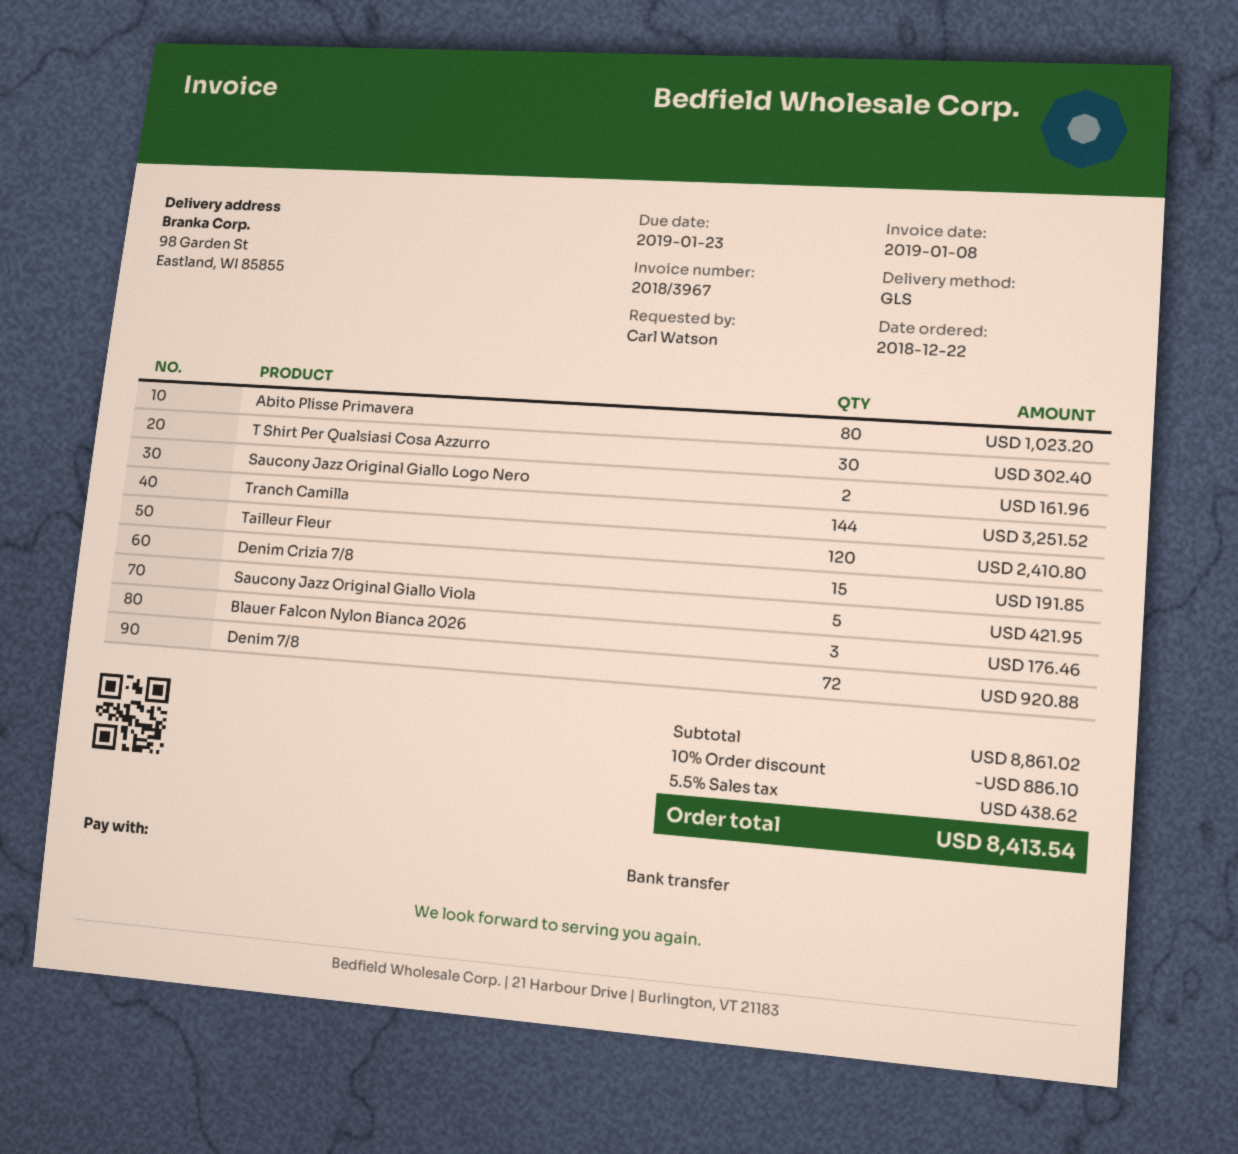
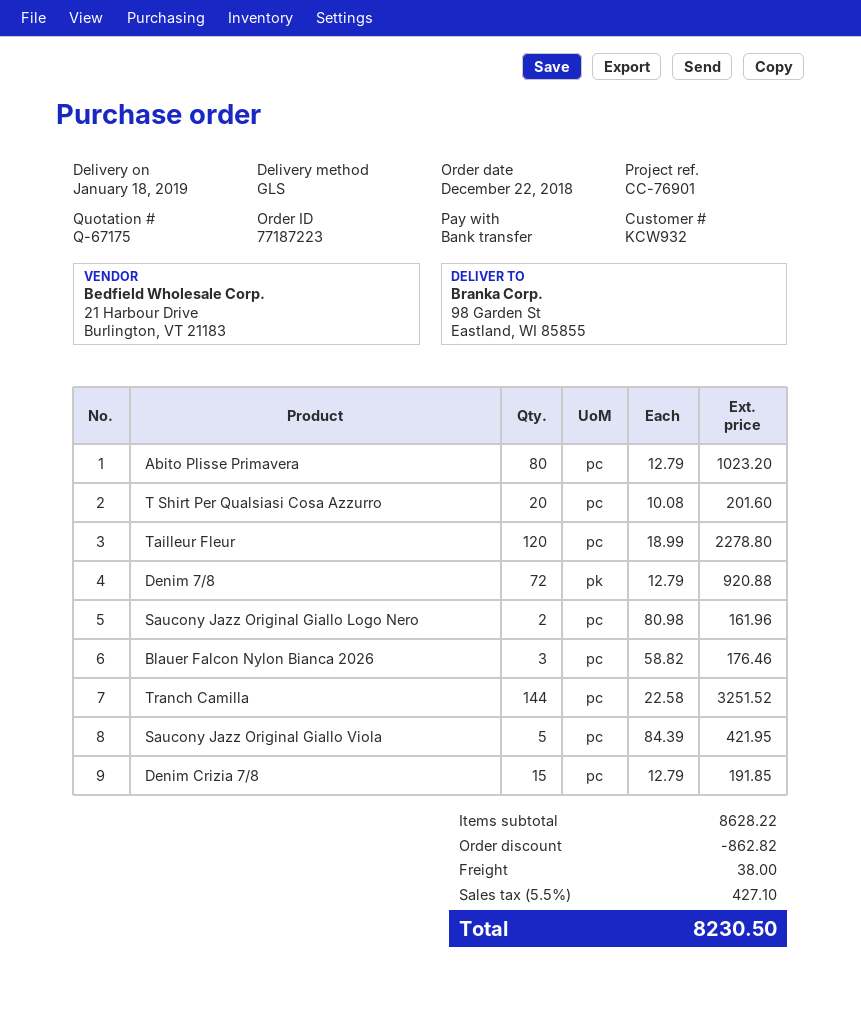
T Shirt Per Qualsiasi Cosa Azzurro: 30 for 302.40 -> 20 for 201.60
Tailleur Fleur: 120 for 2410.80 -> 120 for 2278.80
subtotal: 8861.02 -> 8628.22
discount: 886.10 -> 862.82
shipping: none -> 38.00
tax: 5.5% = 438.62 -> 5.5% = 427.10
total: 8413.54 -> 8230.50

